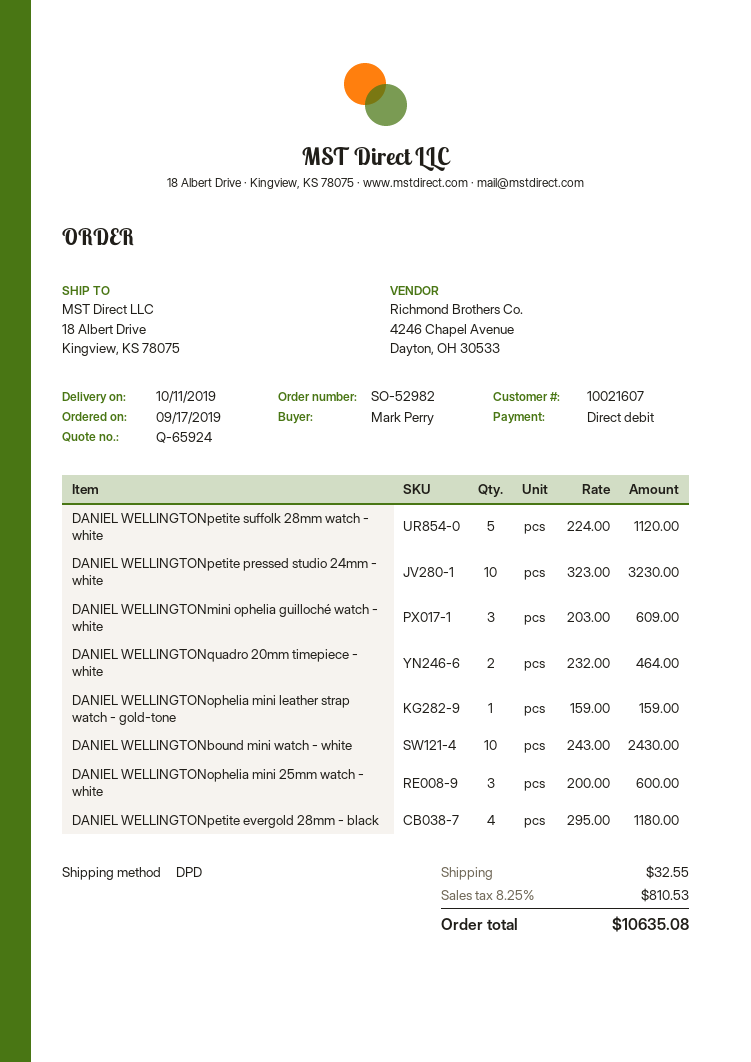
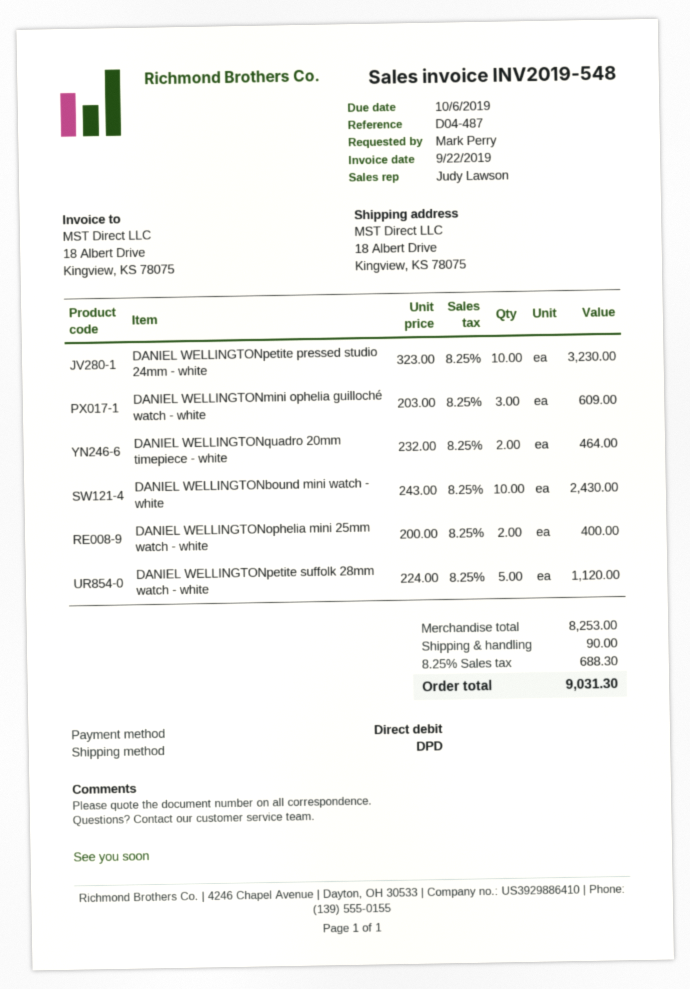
DANIEL WELLINGTONophelia mini leather strap watch - gold-tone: 1 x 159.00 = 159.00 -> none
DANIEL WELLINGTONophelia mini 25mm watch - white: 3 x 200.00 = 600.00 -> 2 x 200.00 = 400.00
DANIEL WELLINGTONpetite evergold 28mm - black: 4 x 295.00 = 1180.00 -> none
shipping: 32.55 -> 90.00
tax: 8.25% = 810.53 -> 8.25% = 688.30
total: 10635.08 -> 9031.30

